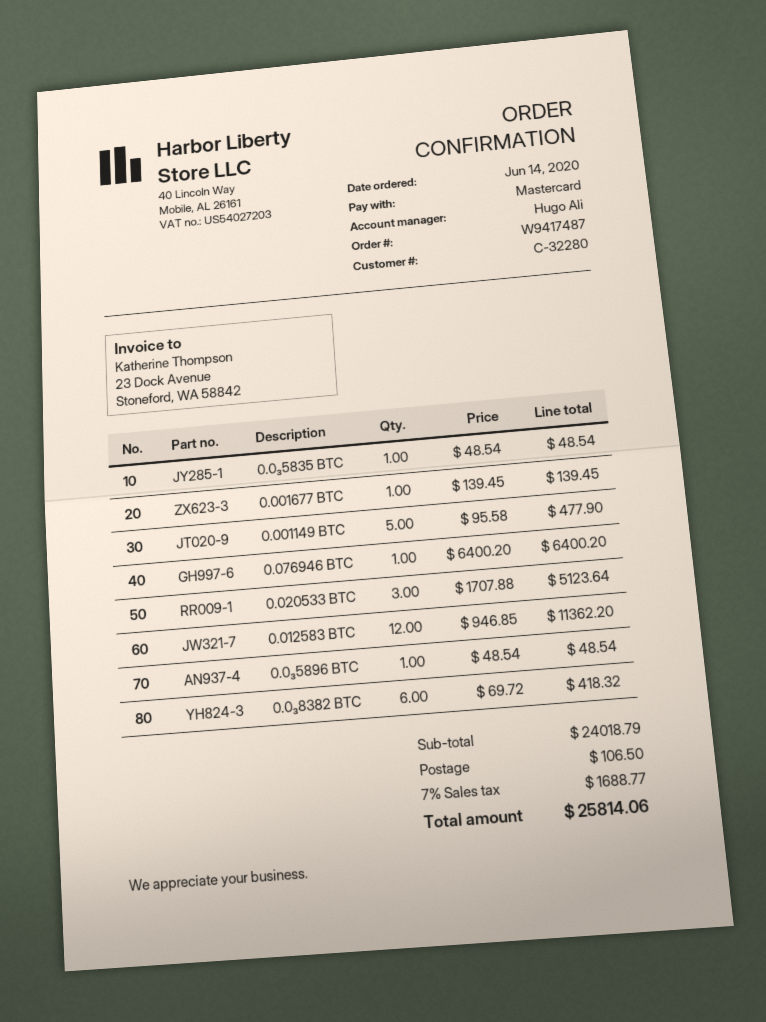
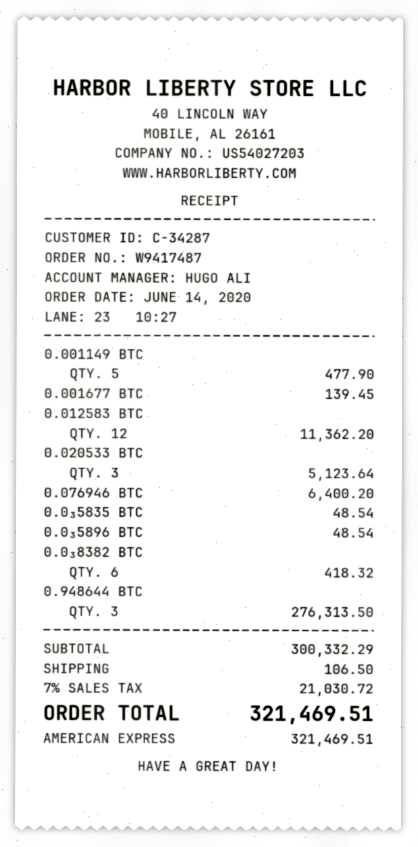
customer number: C-32280 -> C-34287
payment method: Mastercard -> American Express
0.948644 BTC: none -> 3 for 276313.50
subtotal: 24018.79 -> 300332.29
tax: 7% = 1688.77 -> 7% = 21030.72
total: 25814.06 -> 321469.51

